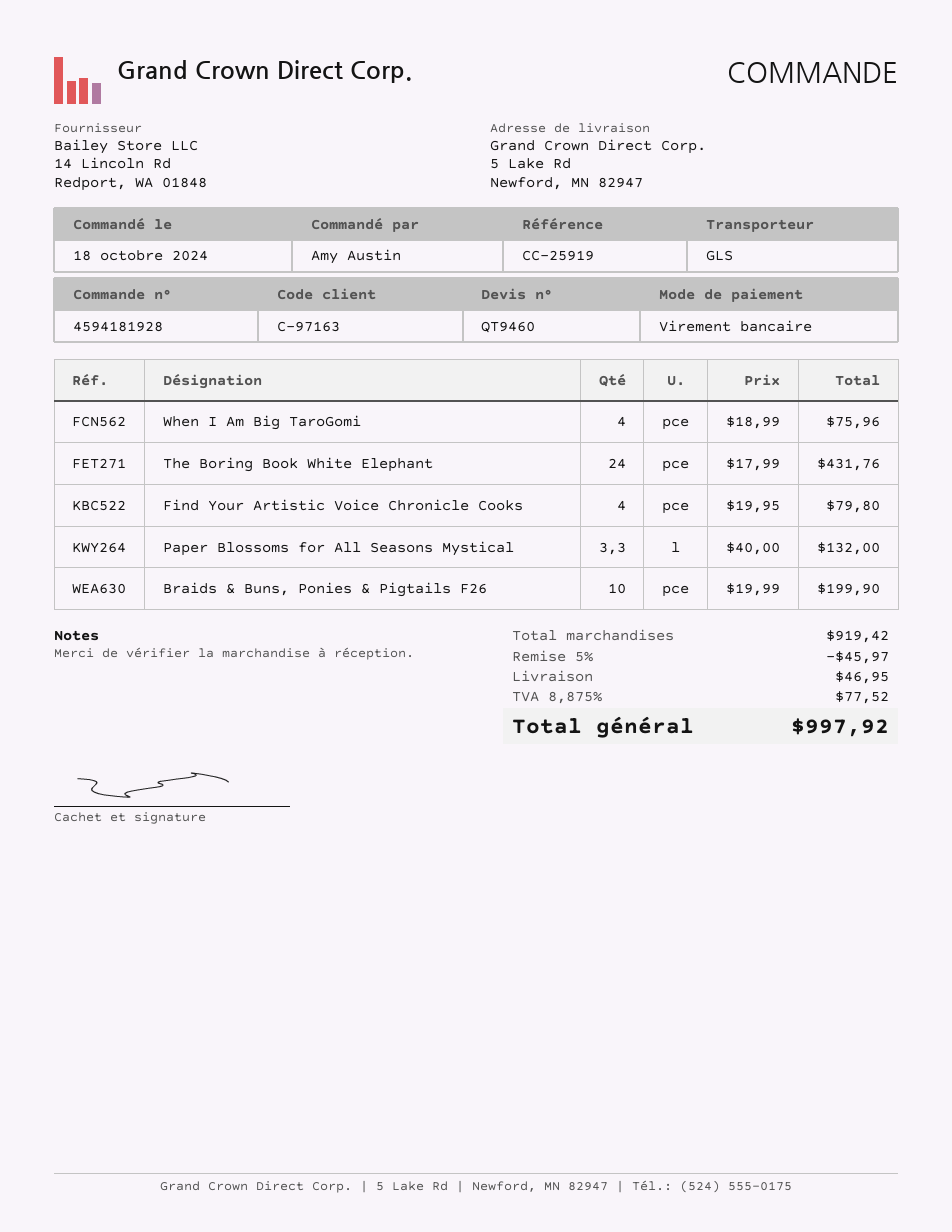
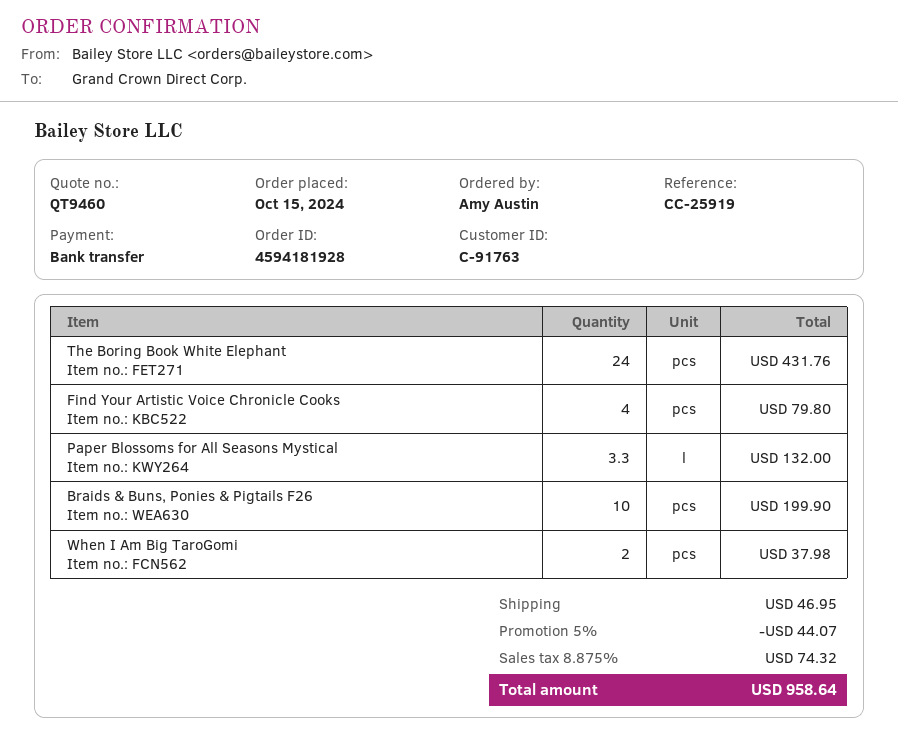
order date: 2024-10-18 -> 2024-10-15
customer number: C-97163 -> C-91763
When I Am Big TaroGomi: 4 for 75.96 -> 2 for 37.98
discount: 5% = 45.97 -> 5% = 44.07
tax: 8.875% = 77.52 -> 8.875% = 74.32
total: 997.92 -> 958.64

